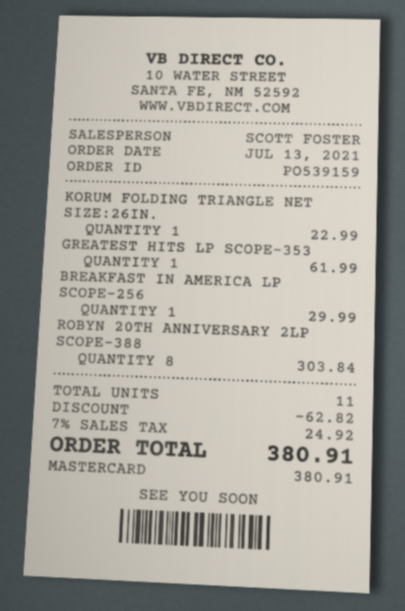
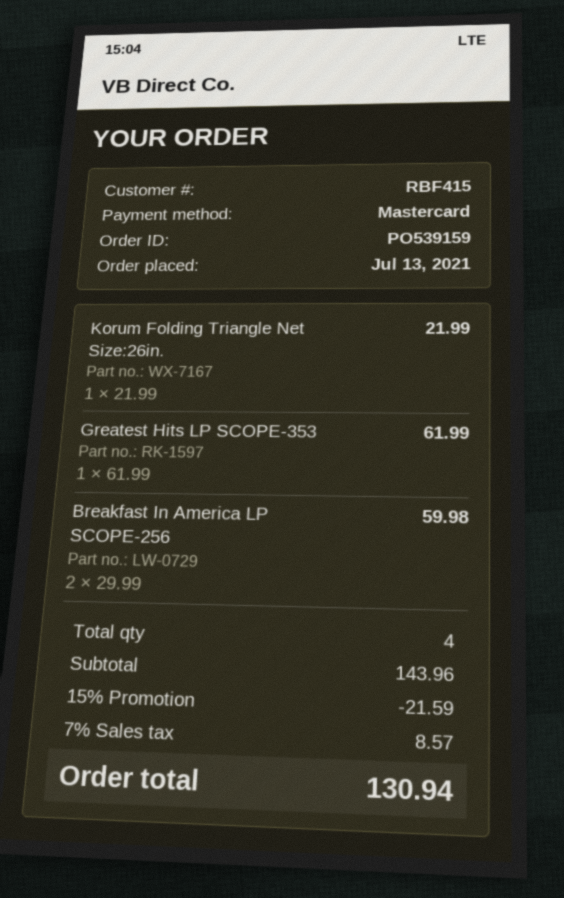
KORUM FOLDING TRIANGLE NET SIZE:26IN.: 1 for 22.99 -> 1 for 21.99
BREAKFAST IN AMERICA LP SCOPE-256: 1 for 29.99 -> 2 for 59.98
ROBYN 20TH ANNIVERSARY 2LP SCOPE-388: 8 for 303.84 -> none
total quantity: 11 -> 4
discount: 62.82 -> 21.59
tax: 7% = 24.92 -> 7% = 8.57
total: 380.91 -> 130.94

